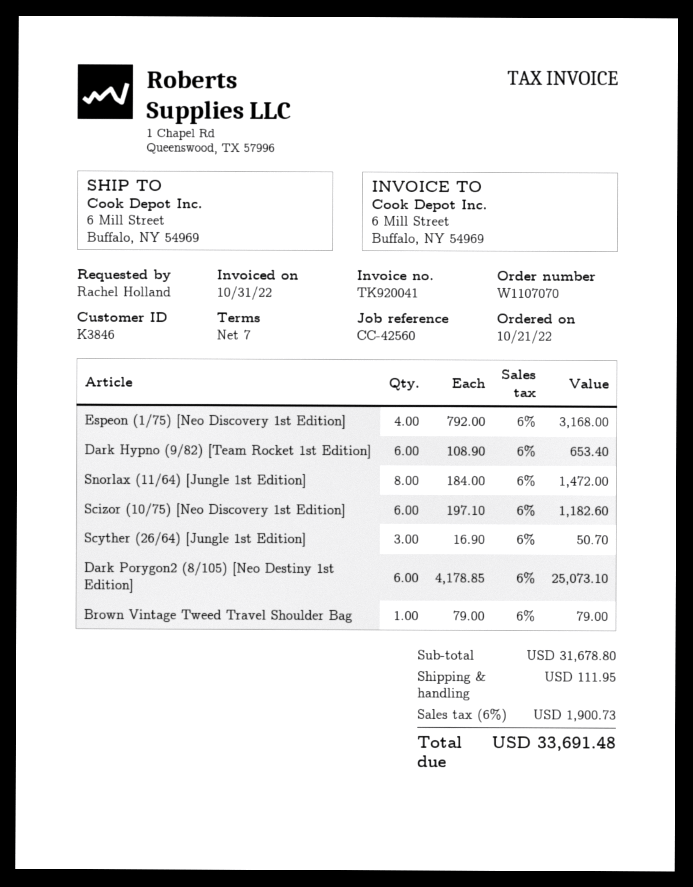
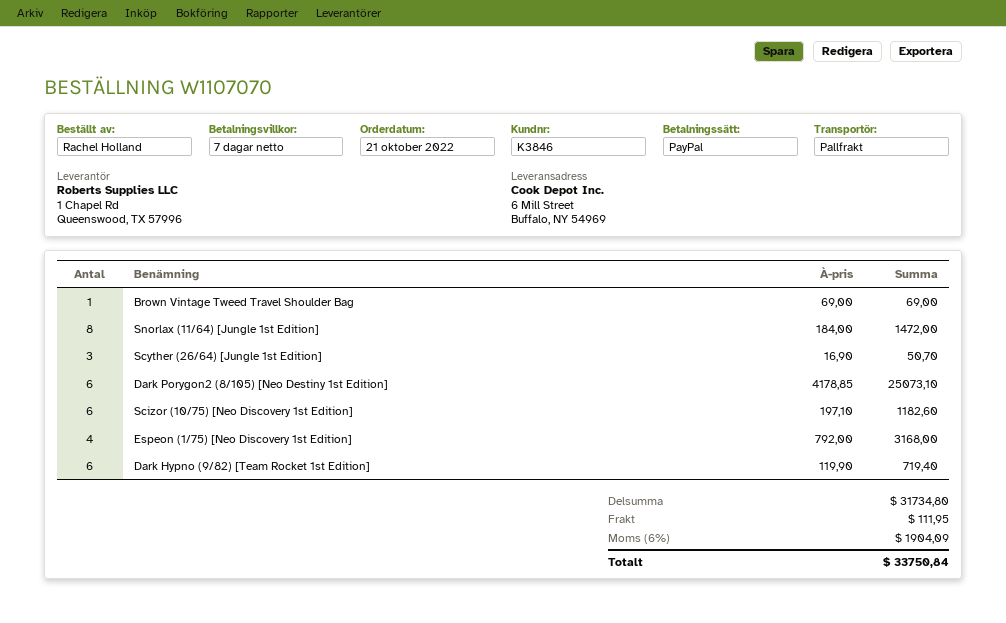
Dark Hypno (9/82) [Team Rocket 1st Edition]: 6 x 108.90 = 653.40 -> 6 x 119.90 = 719.40
Brown Vintage Tweed Travel Shoulder Bag: 1 x 79.00 = 79.00 -> 1 x 69.00 = 69.00
subtotal: 31678.80 -> 31734.80
tax: 6% = 1900.73 -> 6% = 1904.09
total: 33691.48 -> 33750.84

